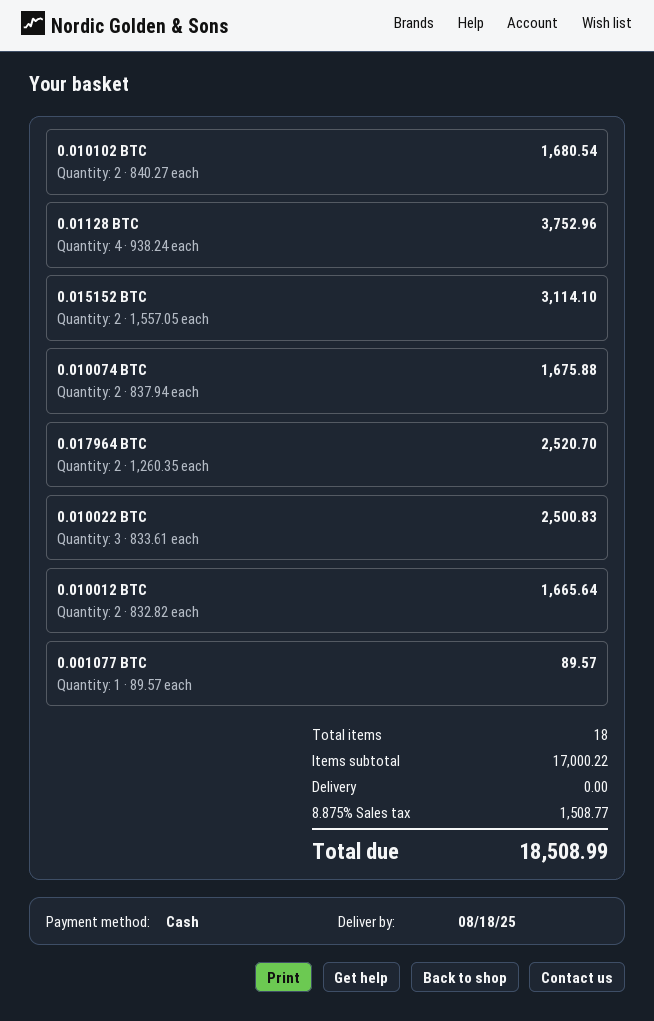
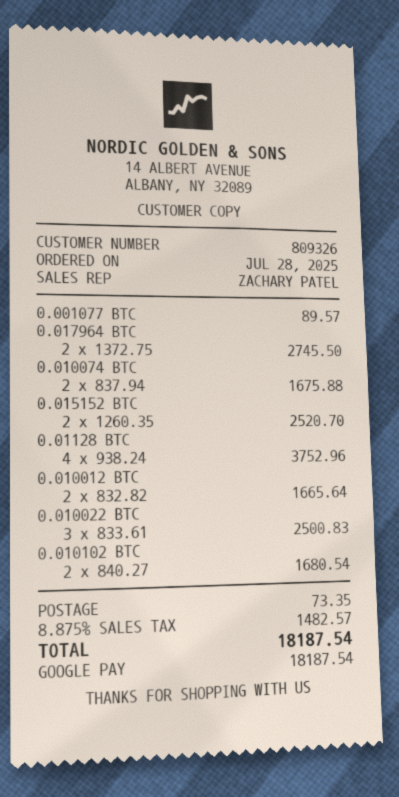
payment method: cash -> Google Pay
0.015152 BTC: 2 x 1557.05 = 3114.10 -> 2 x 1260.35 = 2520.70
0.017964 BTC: 2 x 1260.35 = 2520.70 -> 2 x 1372.75 = 2745.50
shipping: 0.00 -> 73.35
tax: 8.875% = 1508.77 -> 8.875% = 1482.57
total: 18508.99 -> 18187.54

